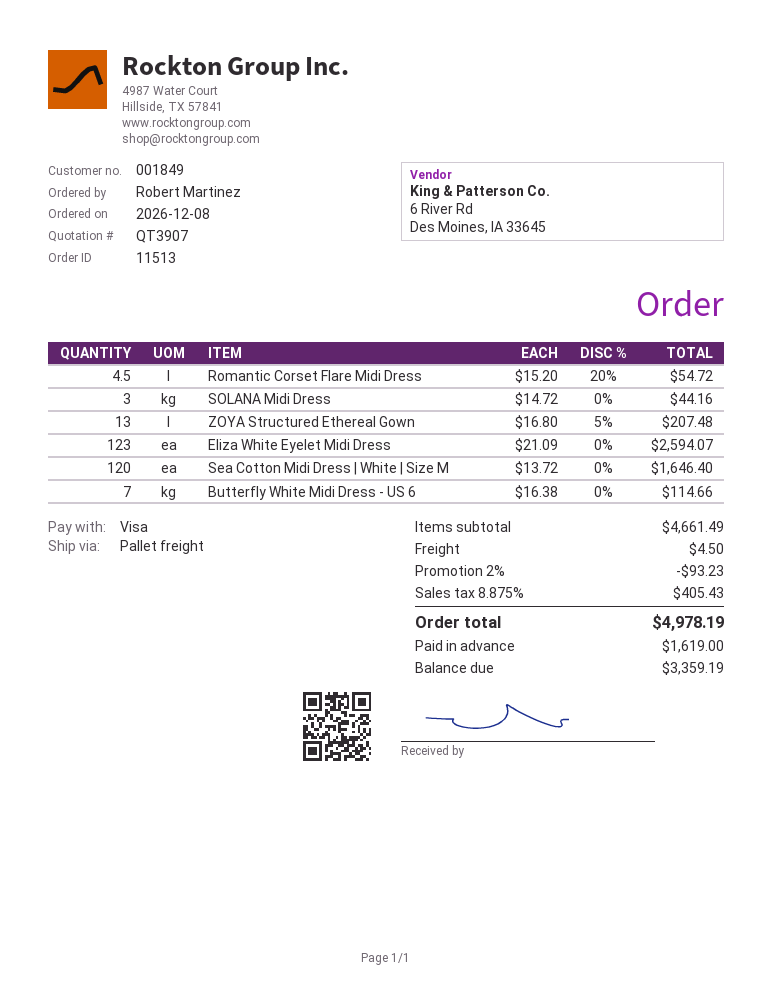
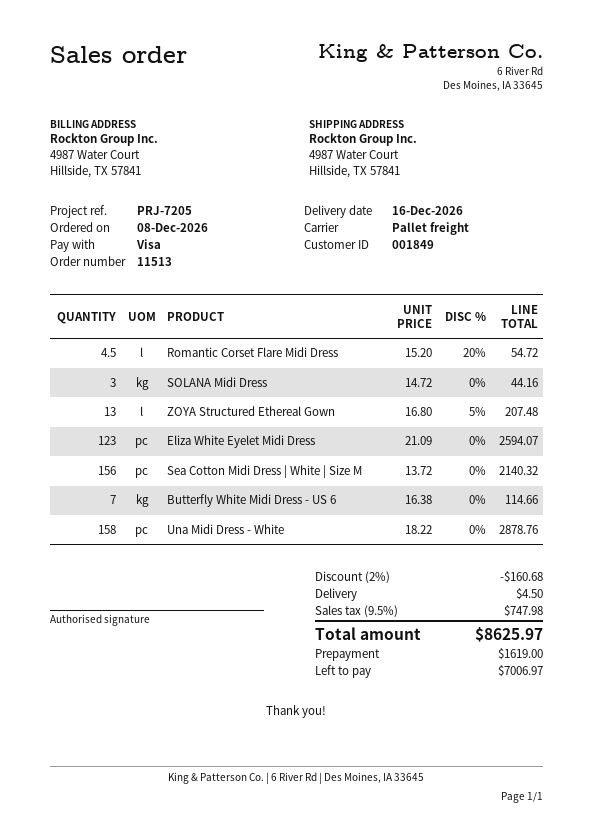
Sea Cotton Midi Dress | White | Size M: 120 x 13.72 = 1646.40 -> 156 x 13.72 = 2140.32
Una Midi Dress - White: none -> 158 x 18.22 = 2878.76
discount: 2% = 93.23 -> 2% = 160.68
tax: 8.875% = 405.43 -> 9.5% = 747.98
total: 4978.19 -> 8625.97
balance: 3359.19 -> 7006.97

